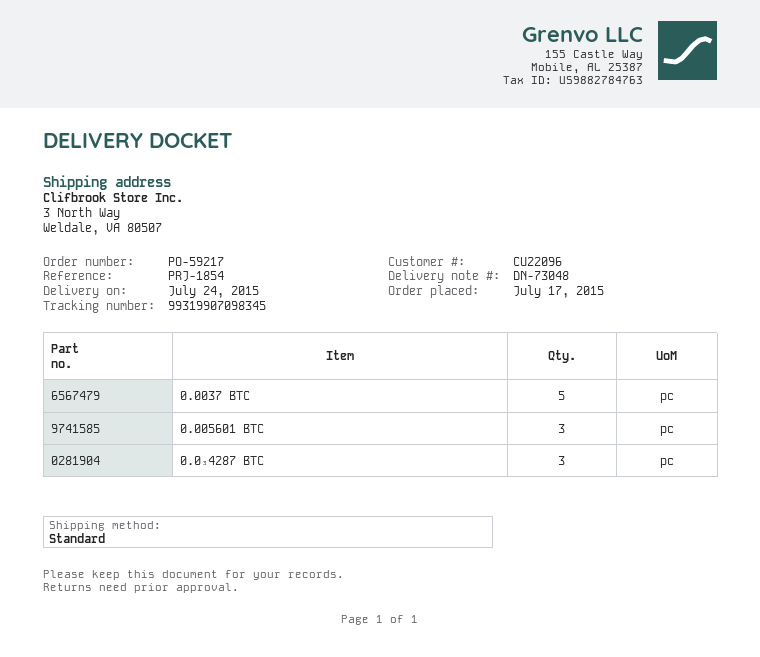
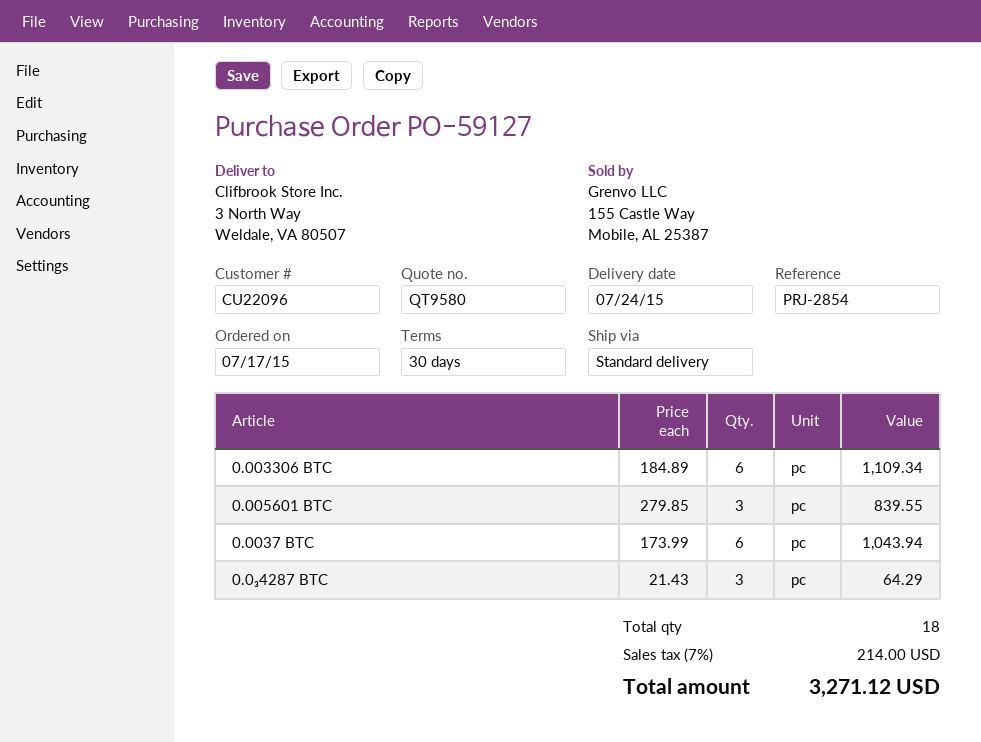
order number: PO-59217 -> PO-59127
reference: PRJ-1854 -> PRJ-2854
0.0037 BTC: 5 -> 6
0.003306 BTC: none -> 6

